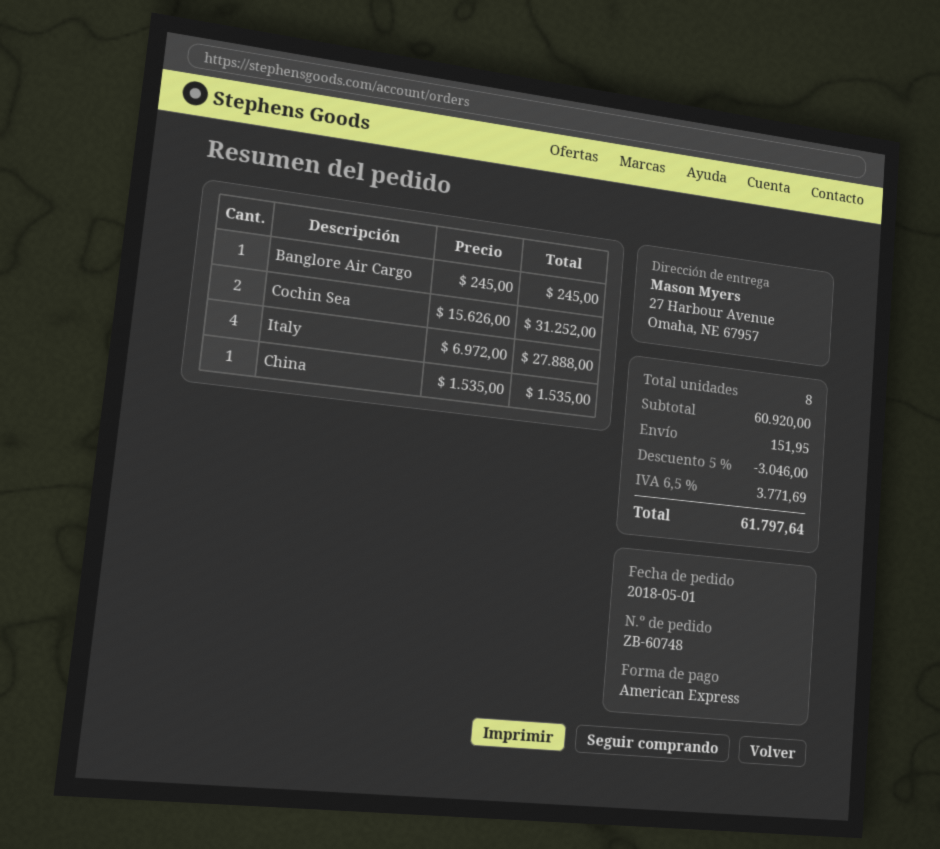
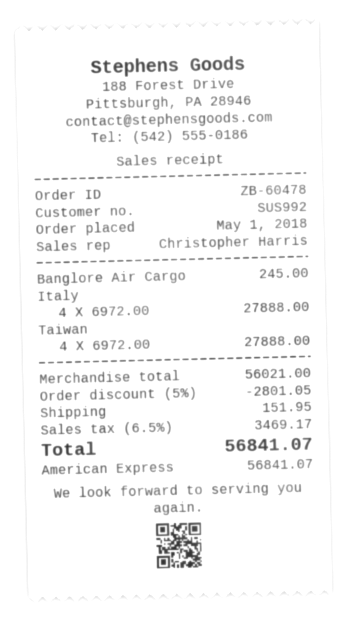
order number: ZB-60748 -> ZB-60478
Cochin Sea: 2 x 15626.00 = 31252.00 -> none
China: 1 x 1535.00 = 1535.00 -> none
Taiwan: none -> 4 x 6972.00 = 27888.00
subtotal: 60920.00 -> 56021.00
discount: 5% = 3046.00 -> 5% = 2801.05
tax: 6.5% = 3771.69 -> 6.5% = 3469.17
total: 61797.64 -> 56841.07

